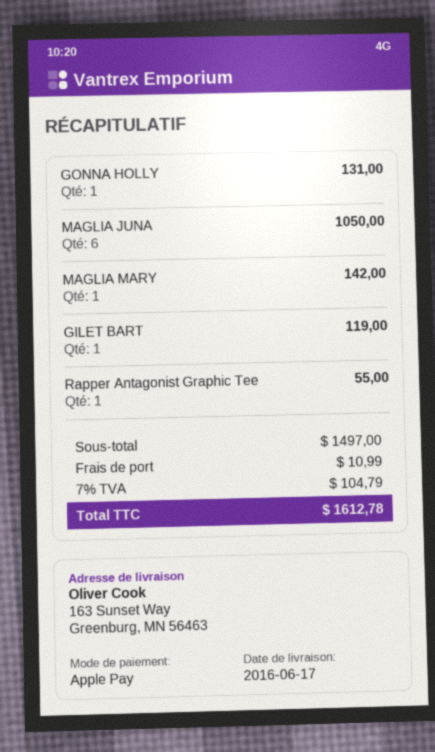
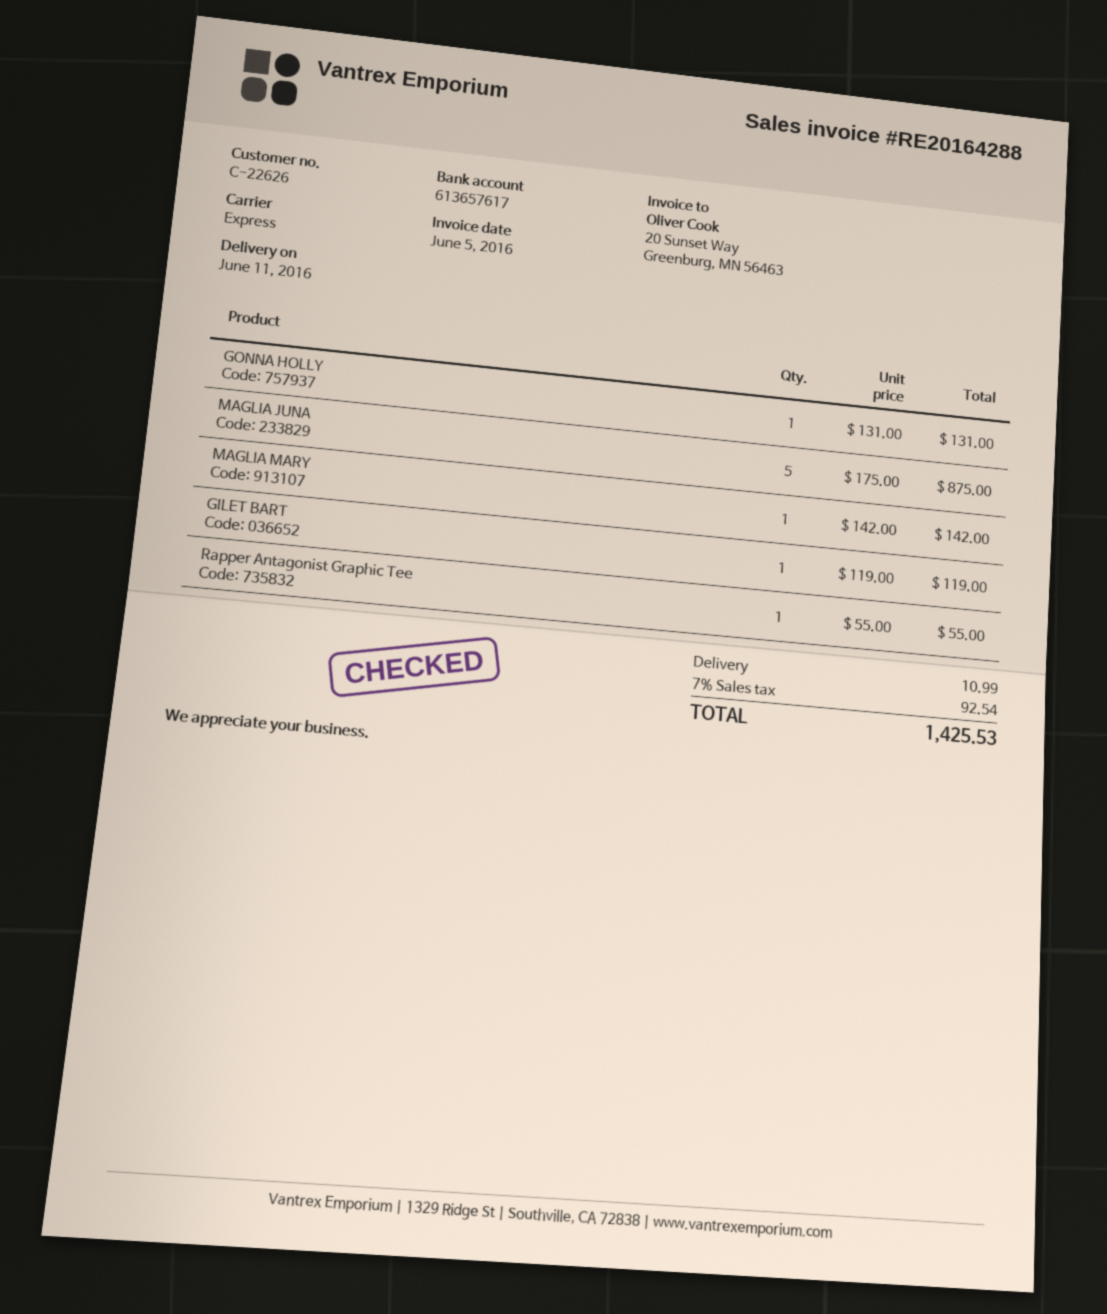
delivery date: 2016-06-17 -> 2016-06-11
MAGLIA JUNA: 6 for 1050.00 -> 5 for 875.00
tax: 7% = 104.79 -> 7% = 92.54
total: 1612.78 -> 1425.53

